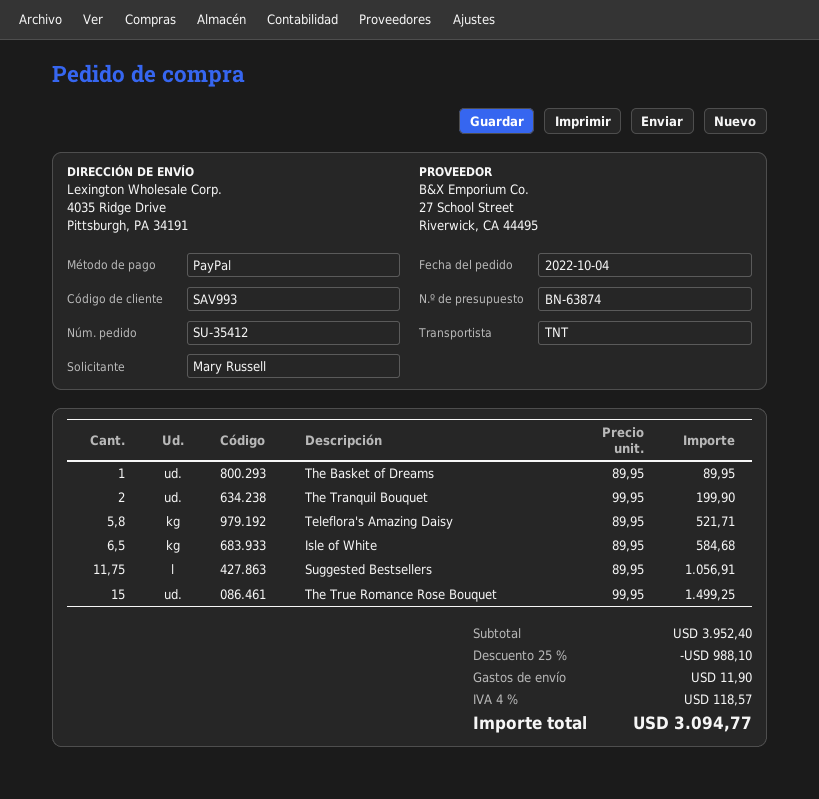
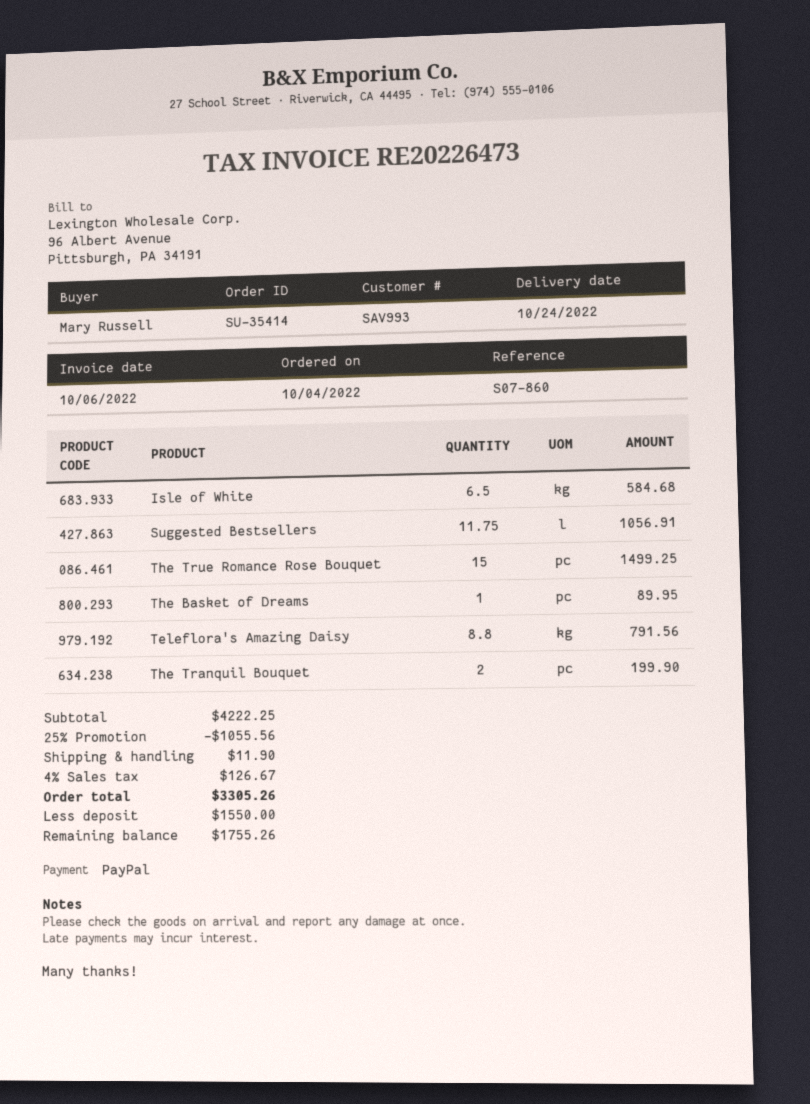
order number: SU-35412 -> SU-35414
Teleflora's Amazing Daisy: 5.8 for 521.71 -> 8.8 for 791.56
subtotal: 3952.40 -> 4222.25
discount: 25% = 988.10 -> 25% = 1055.56
tax: 4% = 118.57 -> 4% = 126.67
total: 3094.77 -> 3305.26

